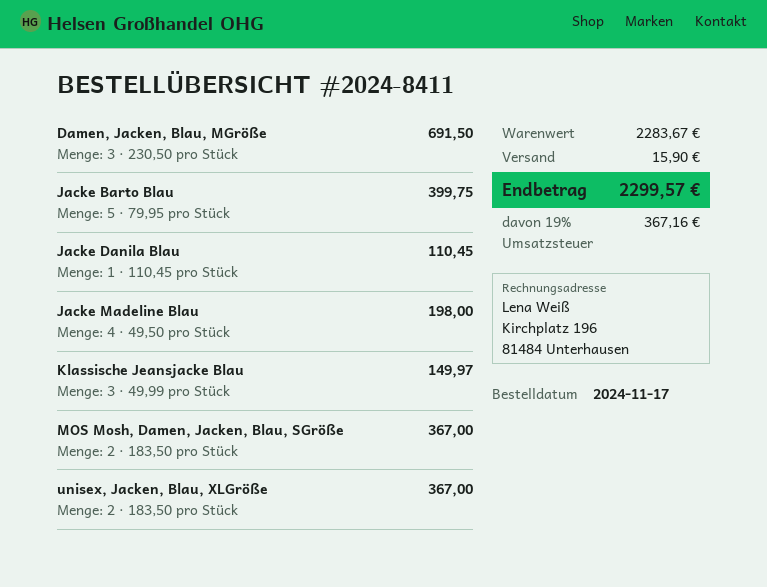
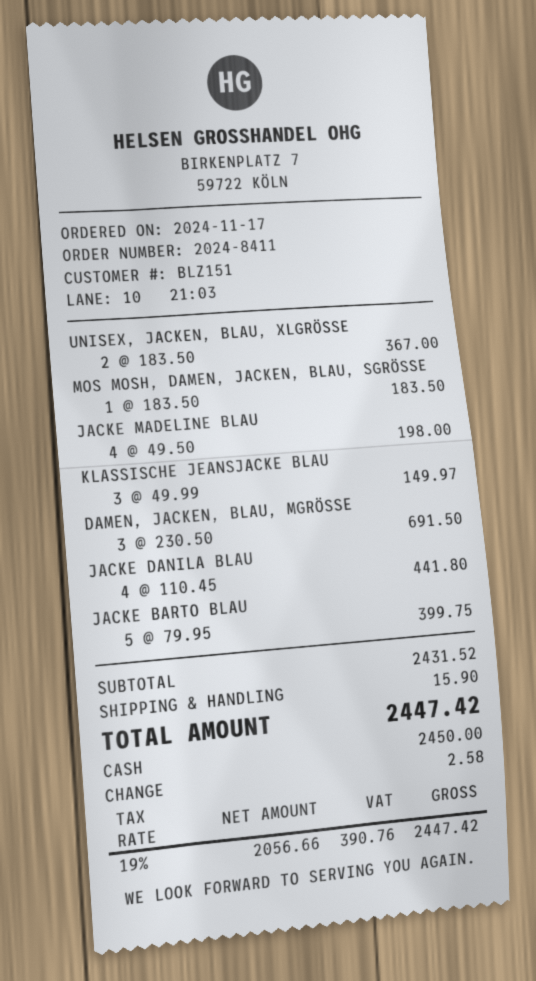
Jacke Danila Blau: 1 x 110.45 = 110.45 -> 4 x 110.45 = 441.80
MOS Mosh, Damen, Jacken, Blau, SGröße: 2 x 183.50 = 367.00 -> 1 x 183.50 = 183.50
subtotal: 2283.67 -> 2431.52
tax: 19% = 367.16 -> 19% = 390.76
total: 2299.57 -> 2447.42

